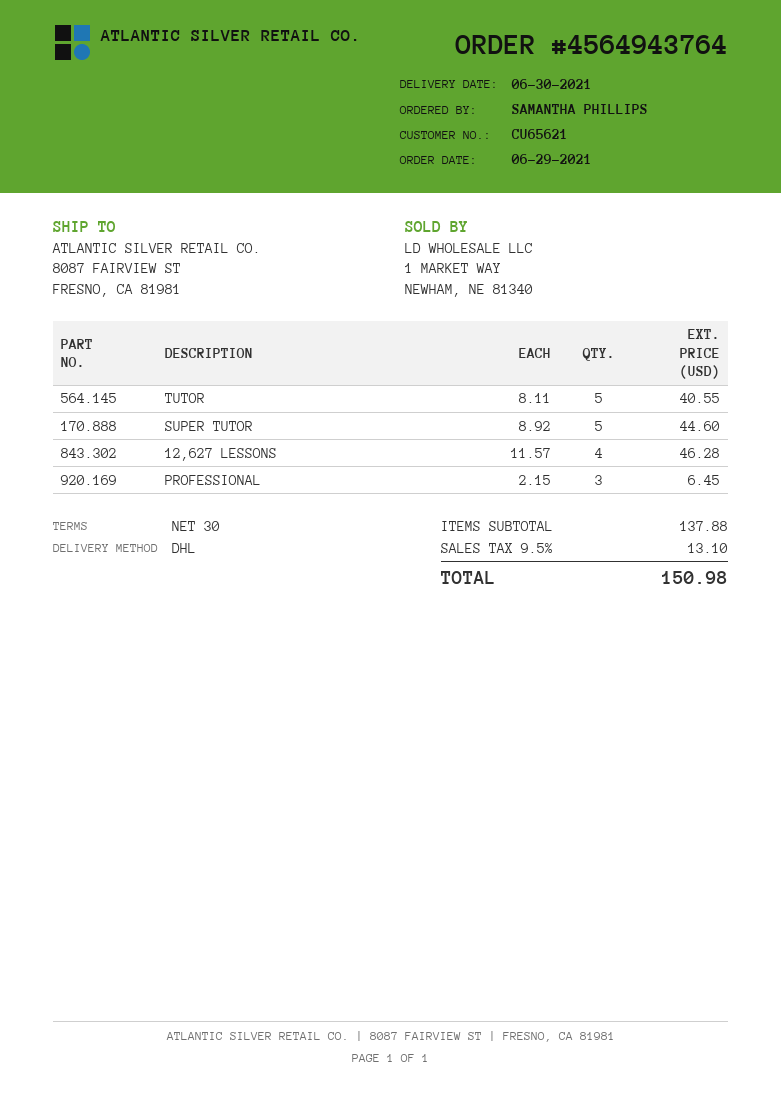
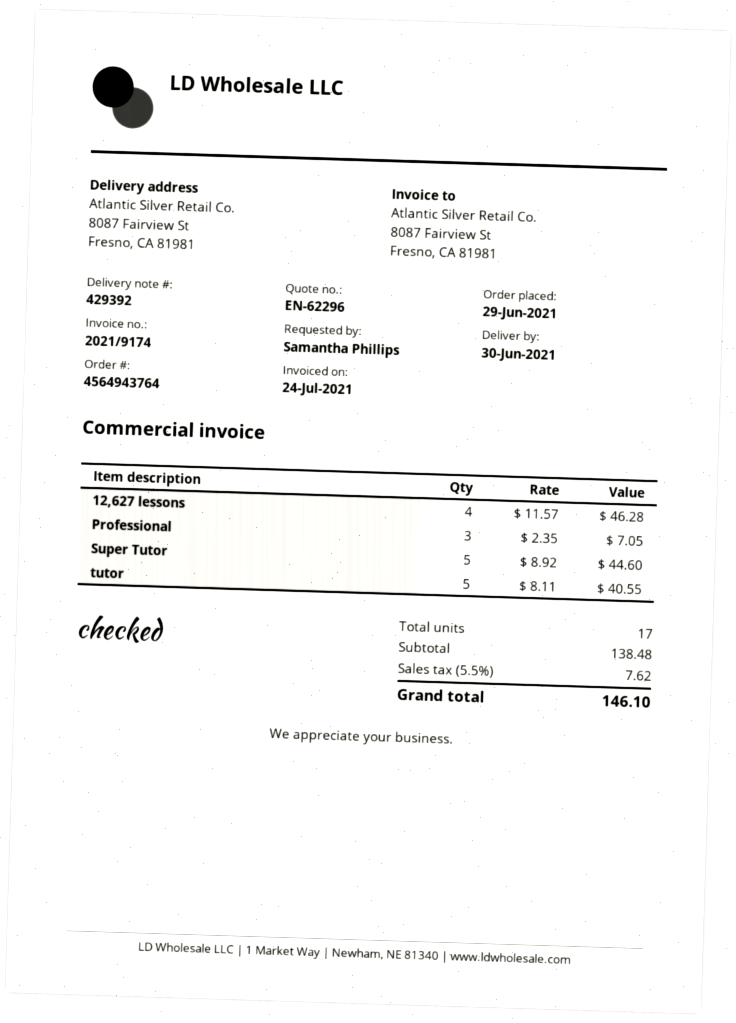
PROFESSIONAL: 3 x 2.15 = 6.45 -> 3 x 2.35 = 7.05
subtotal: 137.88 -> 138.48
tax: 9.5% = 13.10 -> 5.5% = 7.62
total: 150.98 -> 146.10

